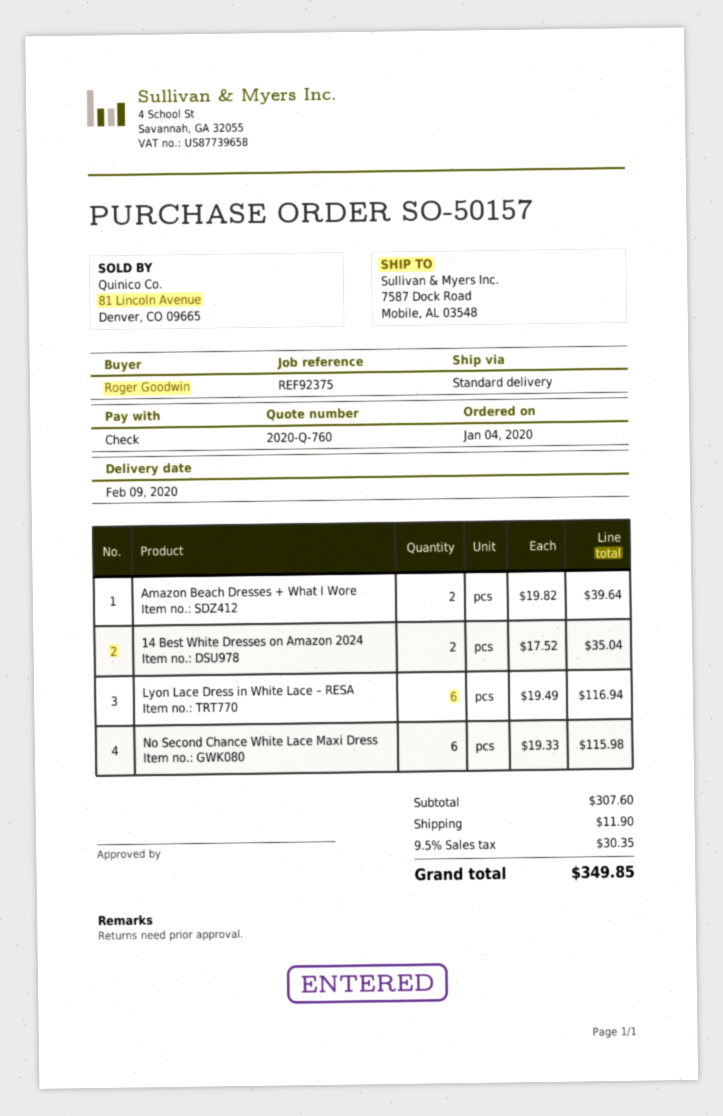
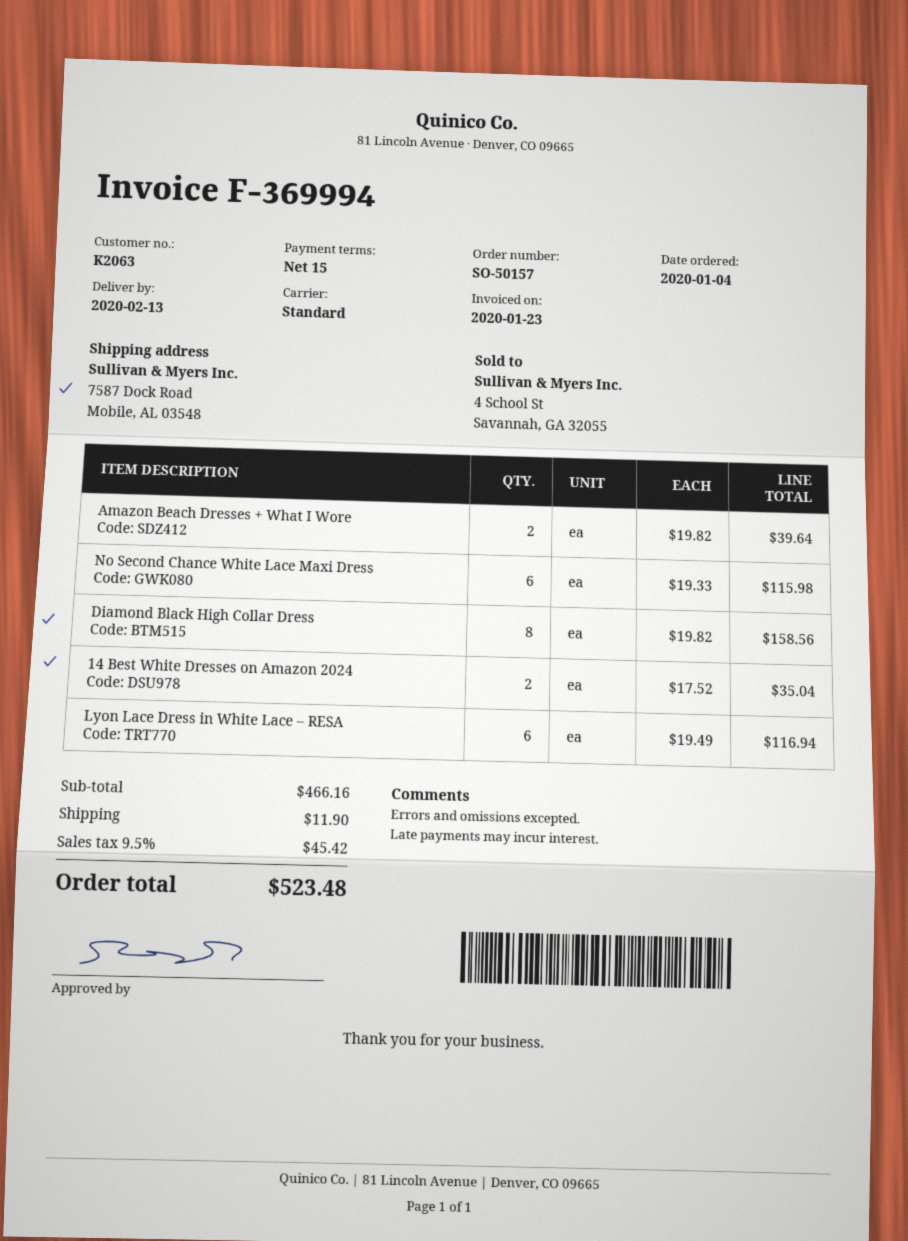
delivery date: 2020-02-09 -> 2020-02-13
Diamond Black High Collar Dress: none -> 8 x 19.82 = 158.56
subtotal: 307.60 -> 466.16
tax: 9.5% = 30.35 -> 9.5% = 45.42
total: 349.85 -> 523.48

